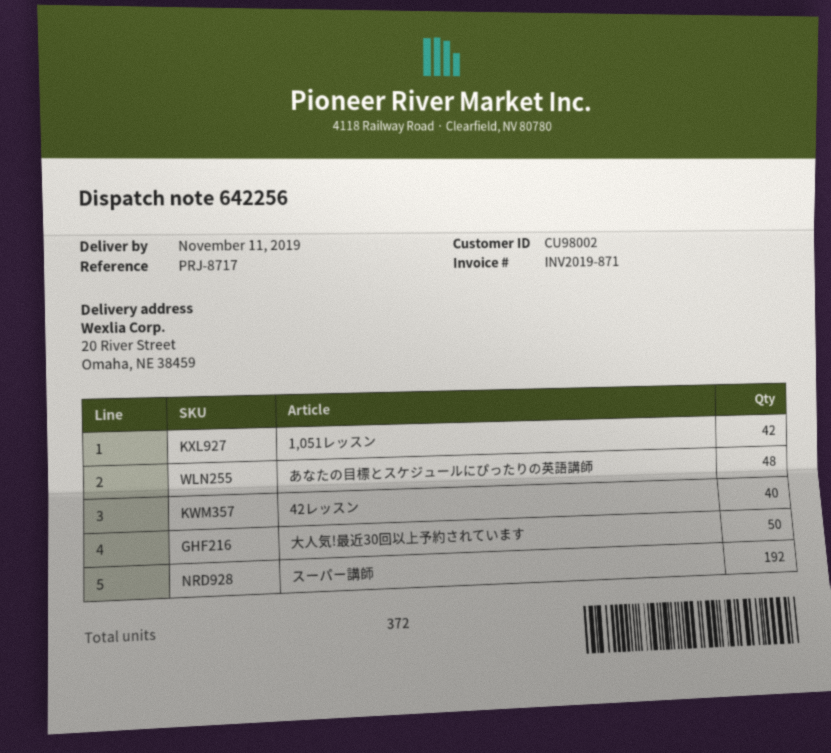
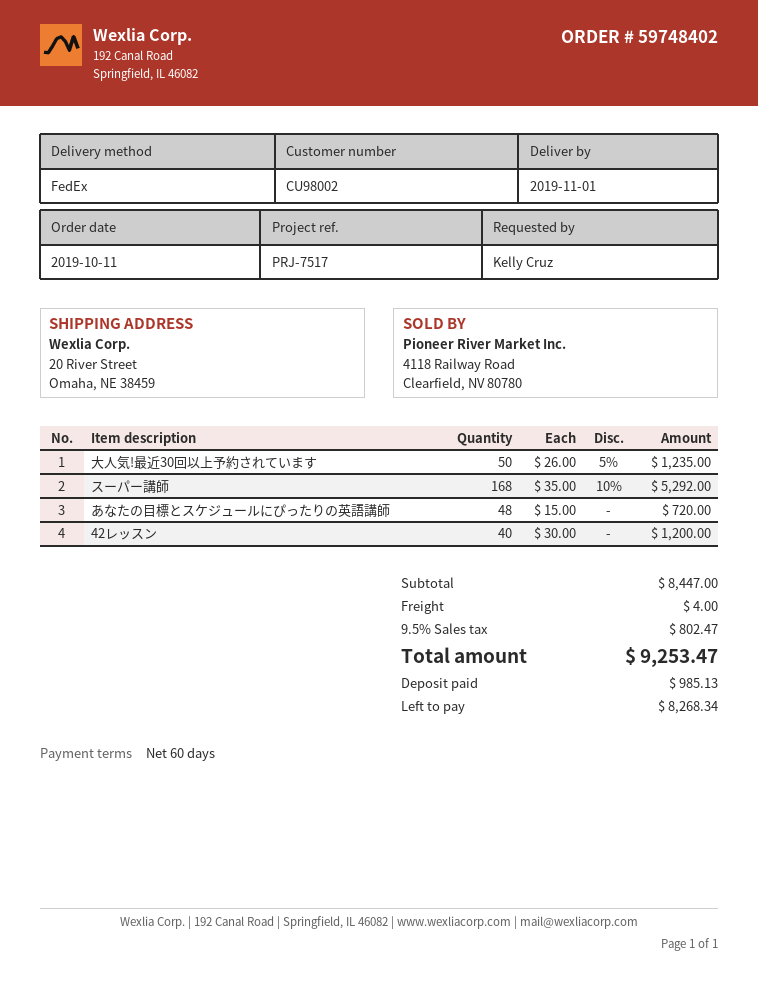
delivery date: 2019-11-11 -> 2019-11-01
reference: PRJ-8717 -> PRJ-7517
1,051レッスン: 42 -> none
スーパー講師: 192 -> 168

